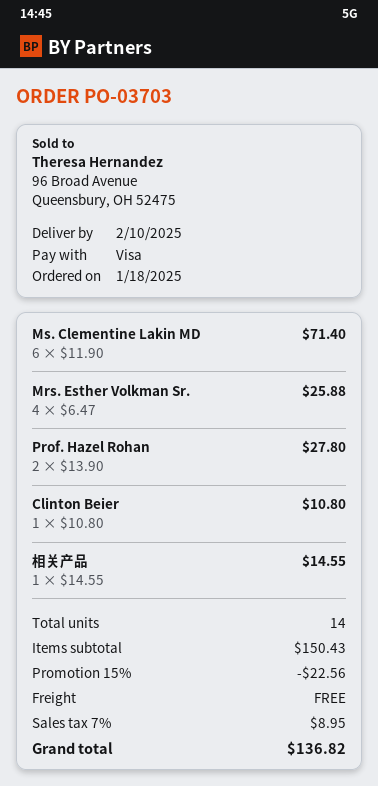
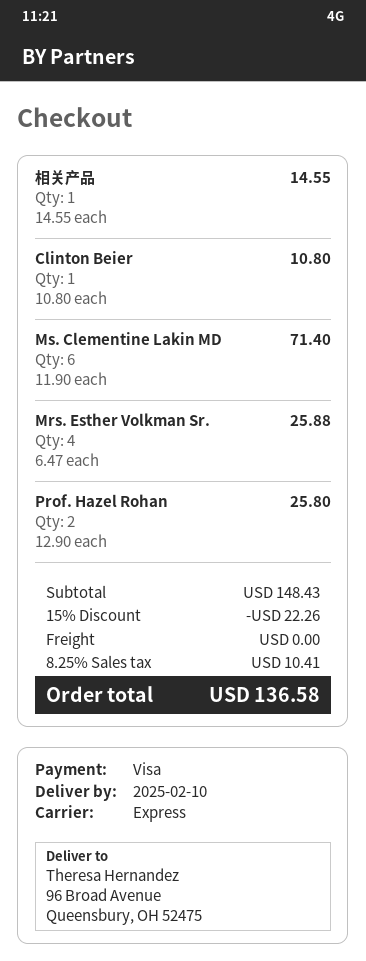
Prof. Hazel Rohan: 2 x 13.90 = 27.80 -> 2 x 12.90 = 25.80
subtotal: 150.43 -> 148.43
discount: 15% = 22.56 -> 15% = 22.26
tax: 7% = 8.95 -> 8.25% = 10.41
total: 136.82 -> 136.58

